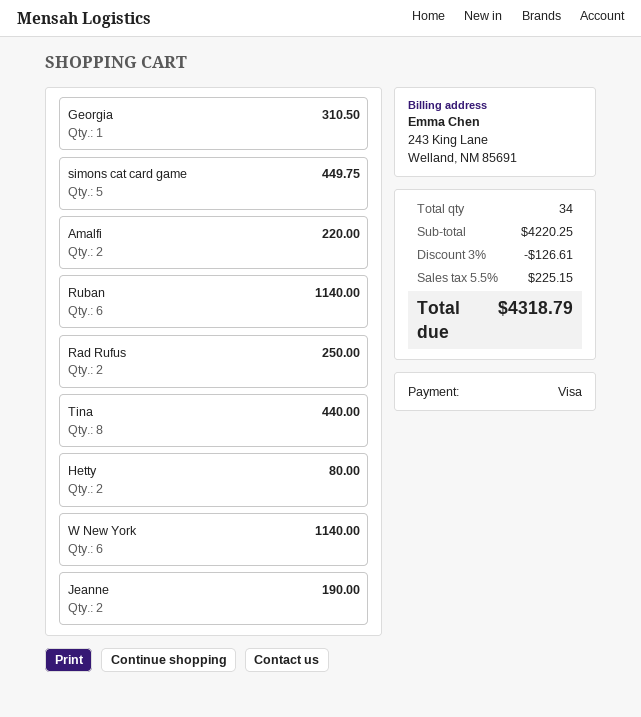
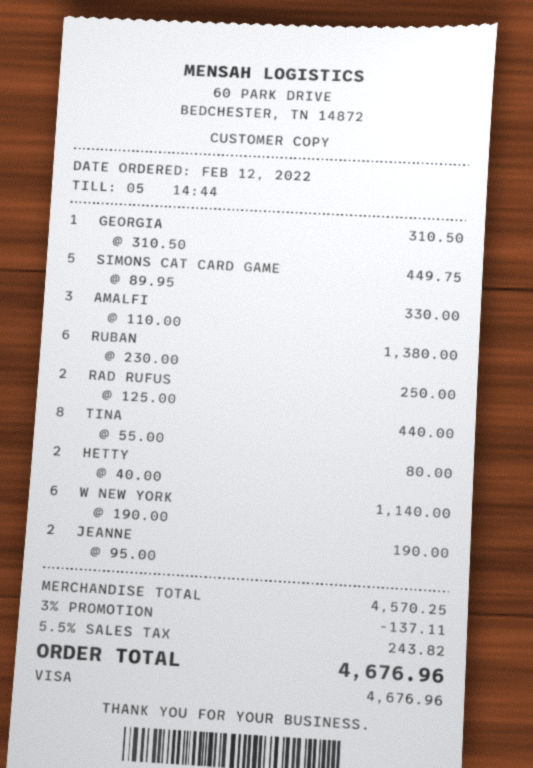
Amalfi: 2 for 220.00 -> 3 for 330.00
Ruban: 6 for 1140.00 -> 6 for 1380.00
subtotal: 4220.25 -> 4570.25
discount: 3% = 126.61 -> 3% = 137.11
tax: 5.5% = 225.15 -> 5.5% = 243.82
total: 4318.79 -> 4676.96

